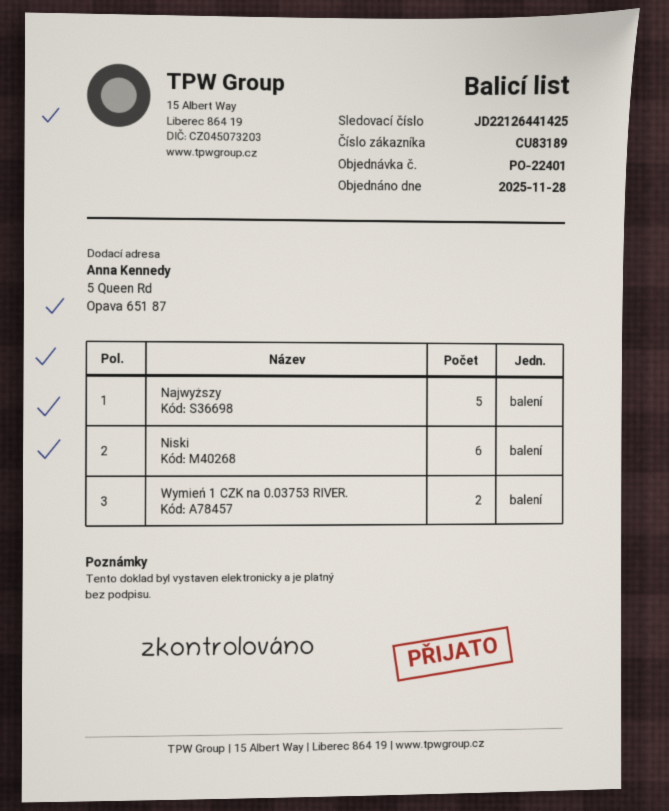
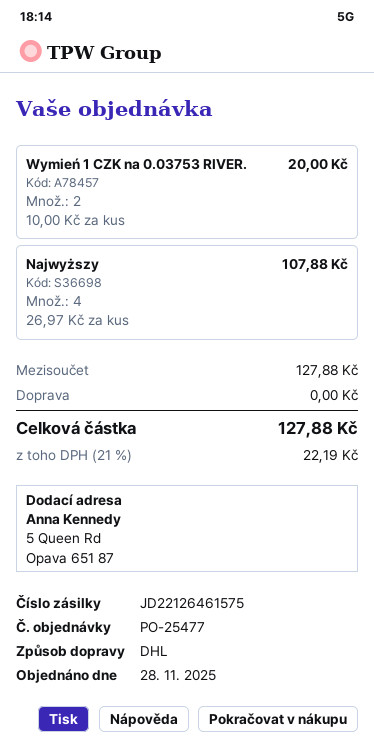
order number: PO-22401 -> PO-25477
tracking number: JD22126441425 -> JD22126461575
Najwyższy: 5 -> 4
Niski: 6 -> none

